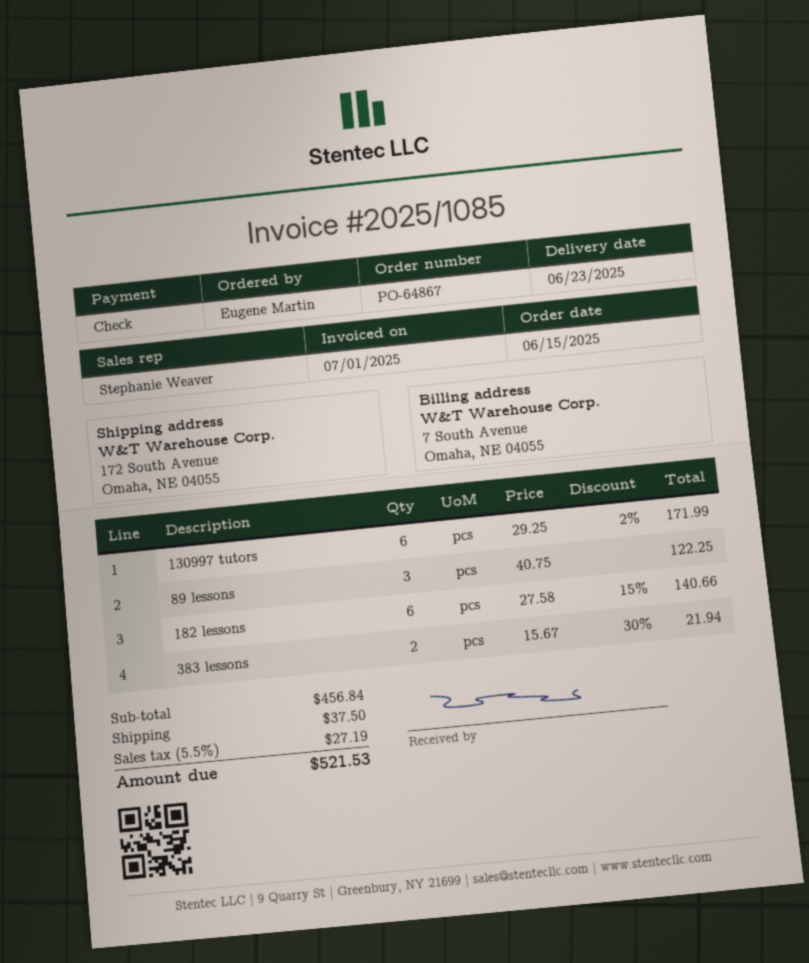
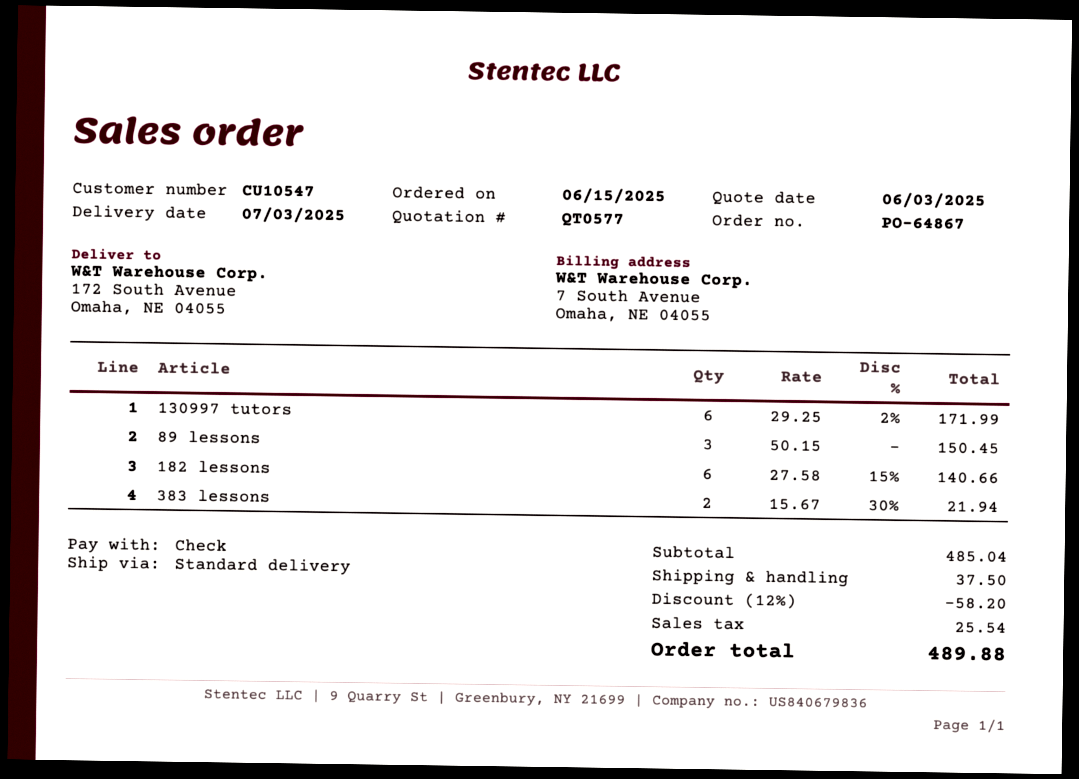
delivery date: 2025-06-23 -> 2025-07-03
89 lessons: 3 x 40.75 = 122.25 -> 3 x 50.15 = 150.45
subtotal: 456.84 -> 485.04
discount: none -> 12% = 58.20
tax: 27.19 -> 25.54
total: 521.53 -> 489.88

